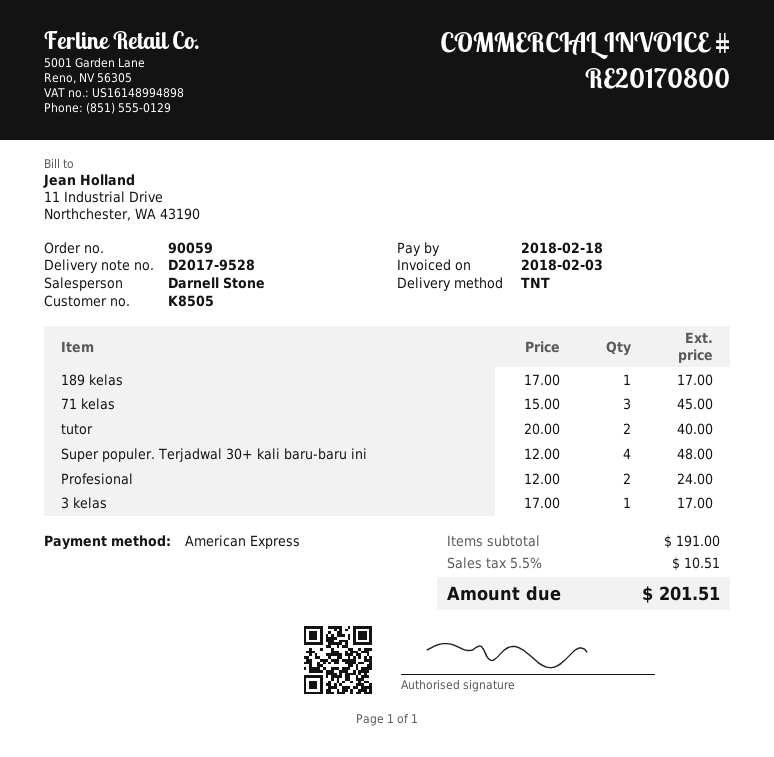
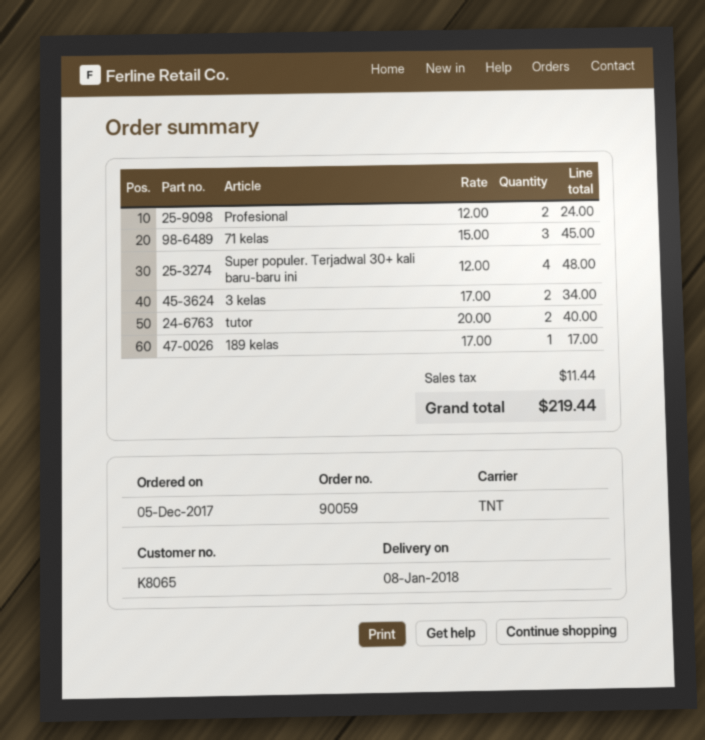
customer number: K8505 -> K8065
3 kelas: 1 x 17.00 = 17.00 -> 2 x 17.00 = 34.00
tax: 10.51 -> 11.44
total: 201.51 -> 219.44

